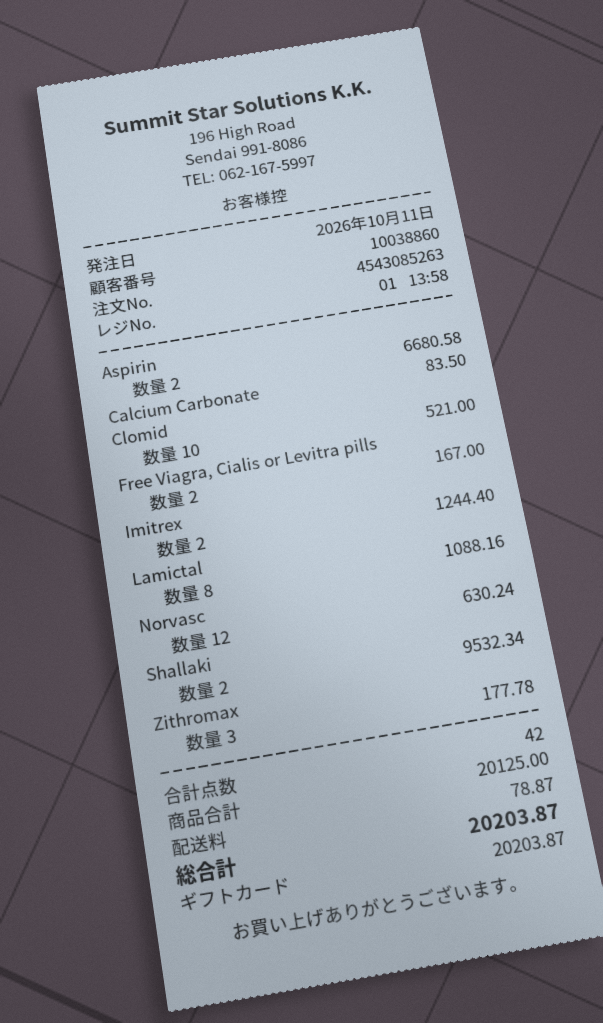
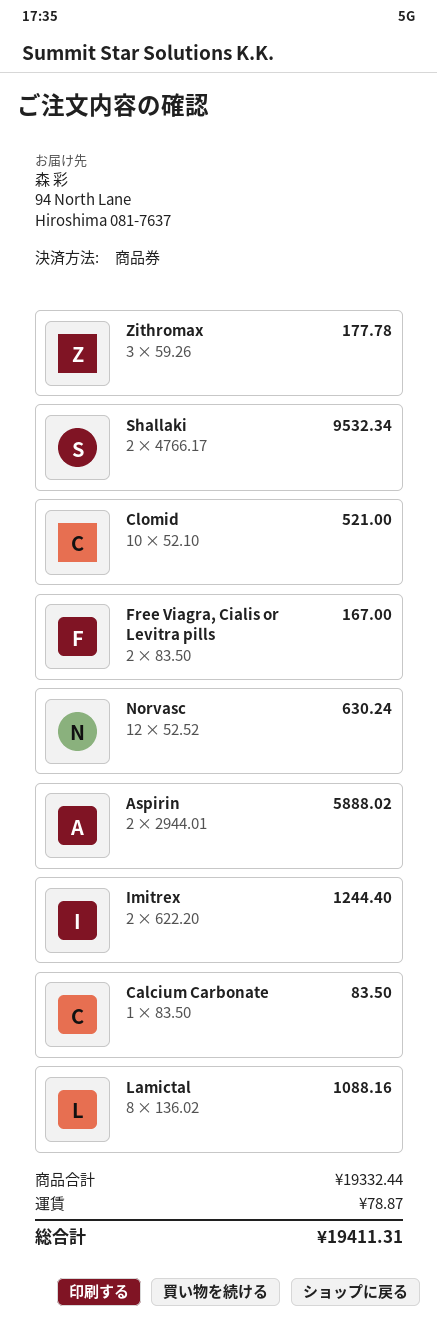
Aspirin: 2 for 6680.58 -> 2 for 5888.02
subtotal: 20125.00 -> 19332.44
total: 20203.87 -> 19411.31

